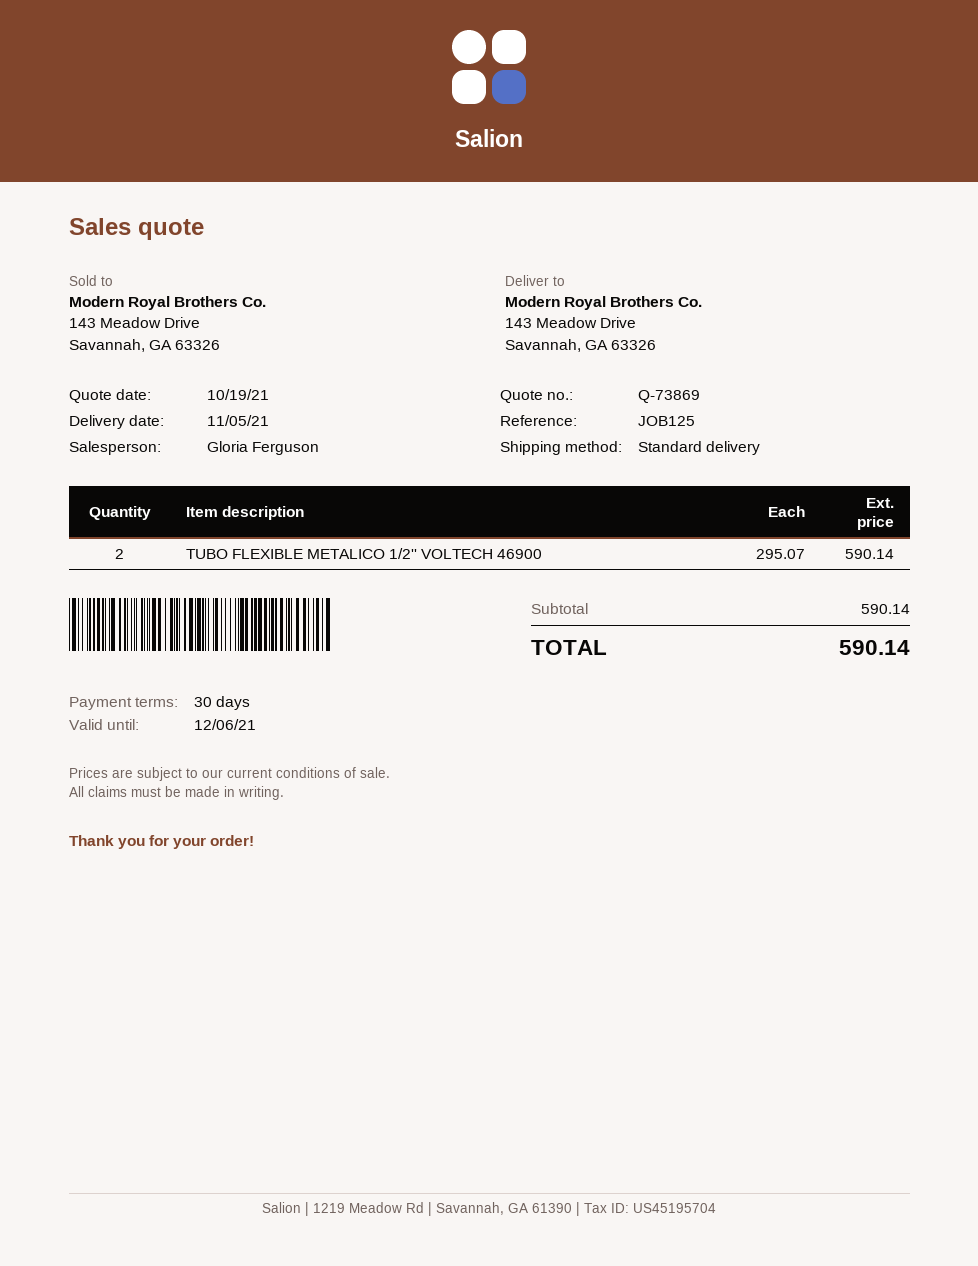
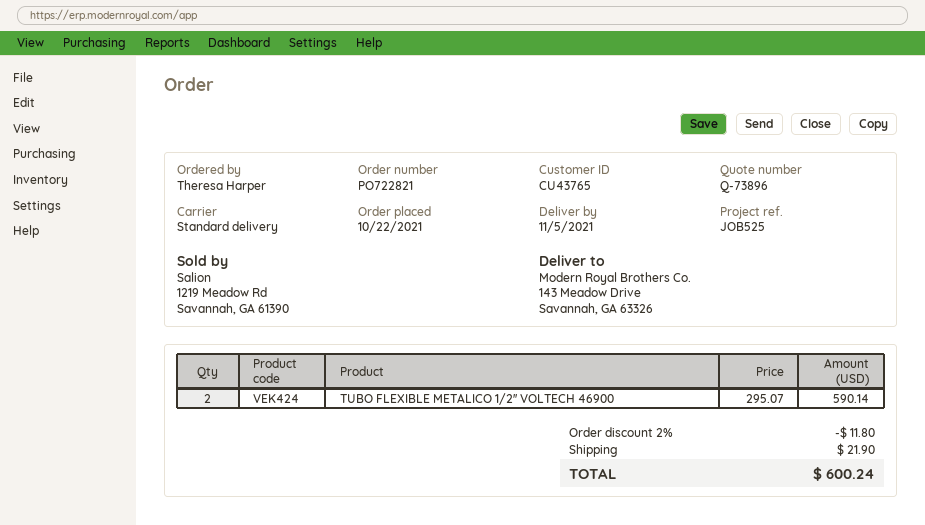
quote number: Q-73869 -> Q-73896
reference: JOB125 -> JOB525
discount: none -> 2% = 11.80
shipping: none -> 21.90
total: 590.14 -> 600.24

